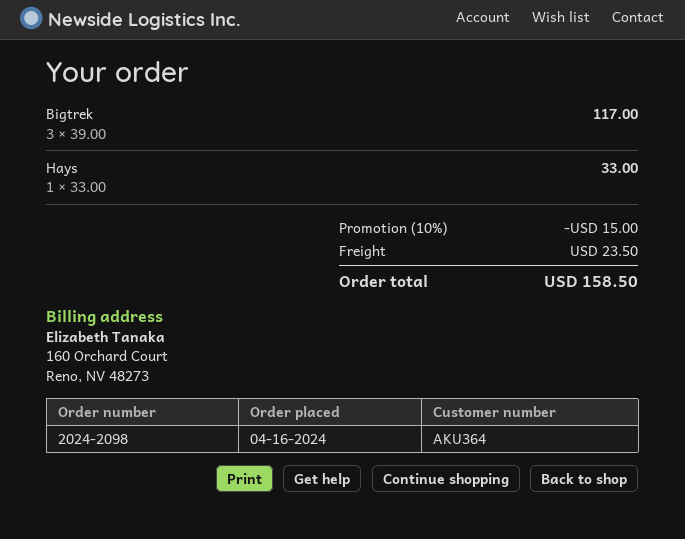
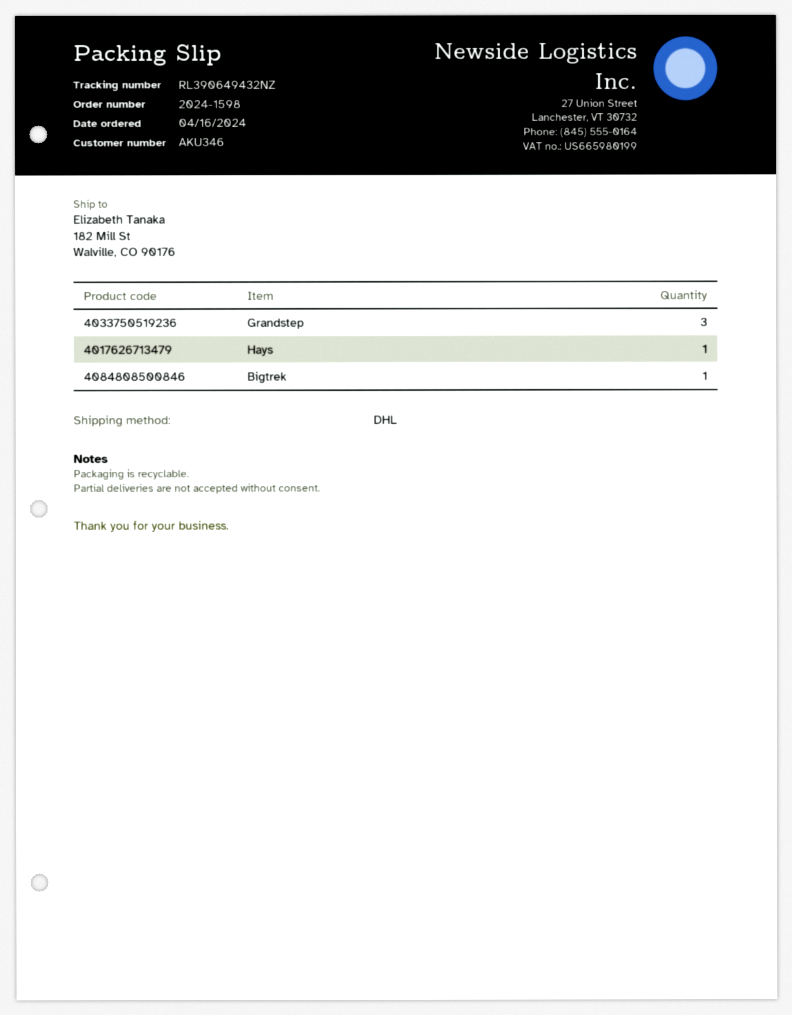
order number: 2024-2098 -> 2024-1598
customer number: AKU364 -> AKU346
Bigtrek: 3 -> 1
Grandstep: none -> 3

